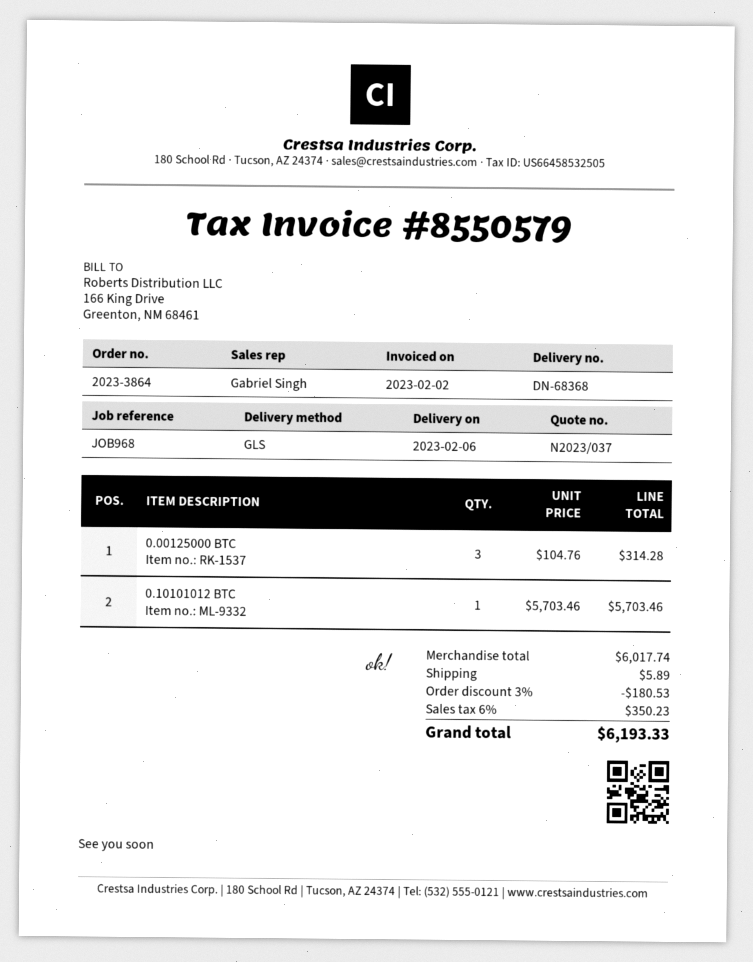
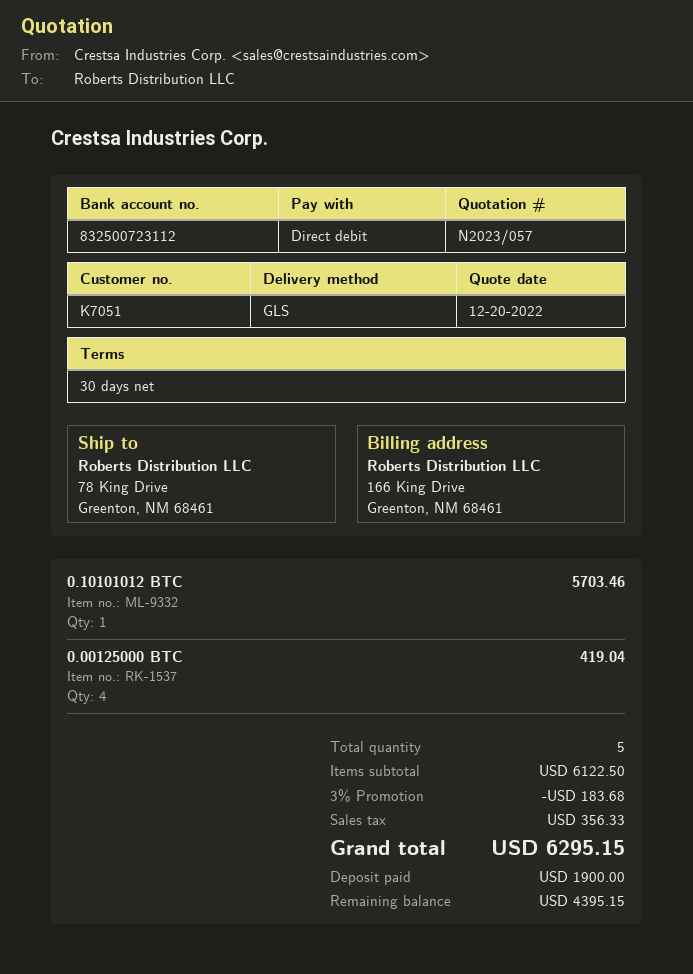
quote number: N2023/037 -> N2023/057
0.00125000 BTC: 3 for 314.28 -> 4 for 419.04
subtotal: 6017.74 -> 6122.50
discount: 3% = 180.53 -> 3% = 183.68
shipping: 5.89 -> none
tax: 350.23 -> 356.33
total: 6193.33 -> 6295.15

